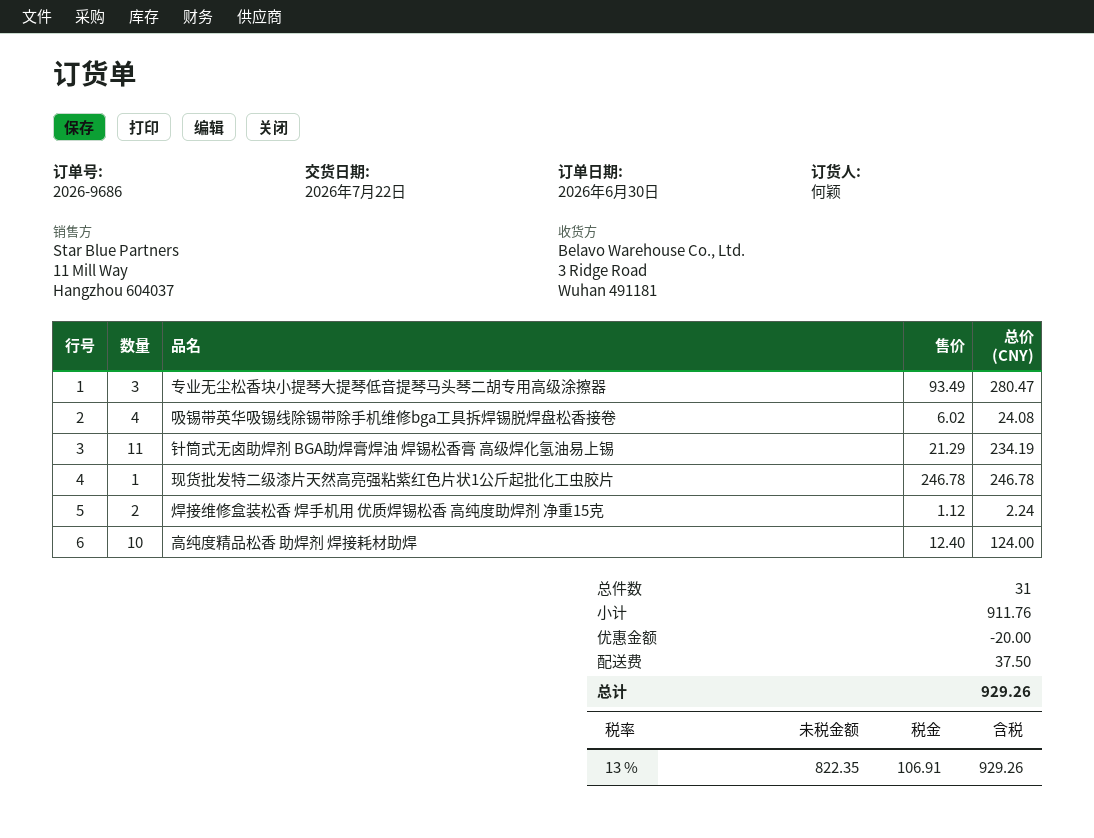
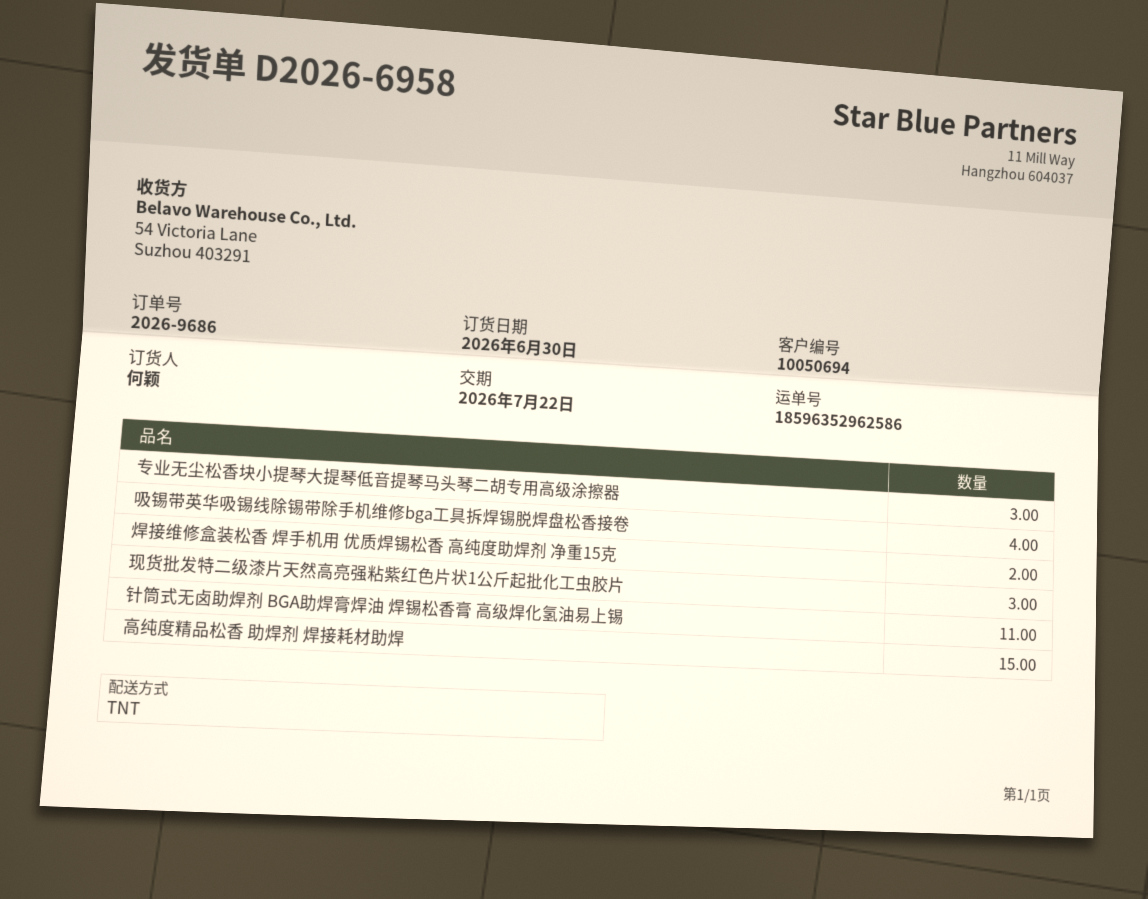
ship to: 3 Ridge Road, Wuhan 491181 -> 54 Victoria Lane, Suzhou 403291
现货批发特二级漆片天然高亮强粘紫红色片状1公斤起批化工虫胶片: 1 -> 3
高纯度精品松香 助焊剂 焊接耗材助焊: 10 -> 15

